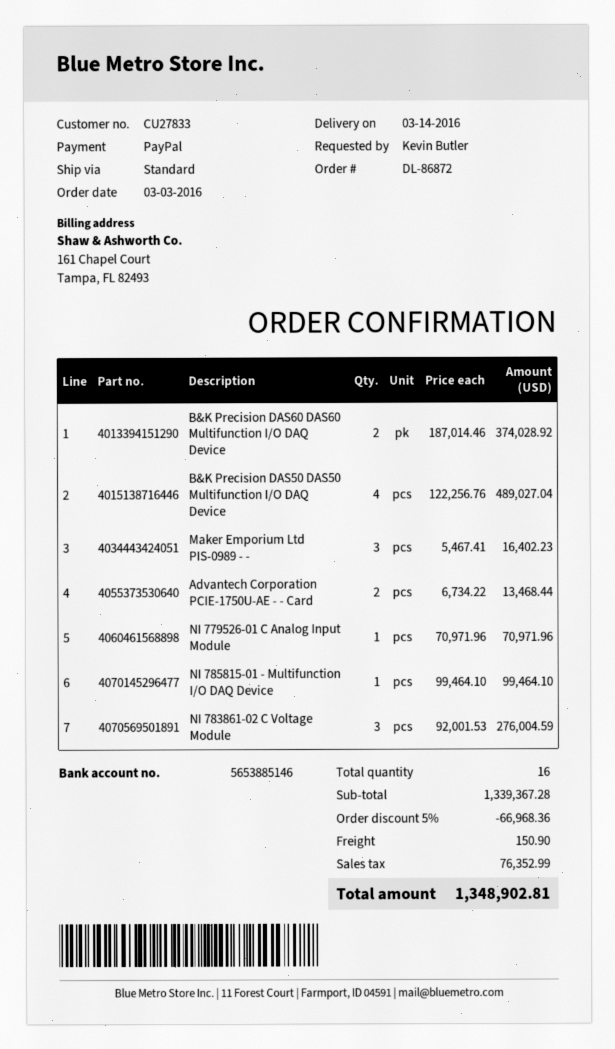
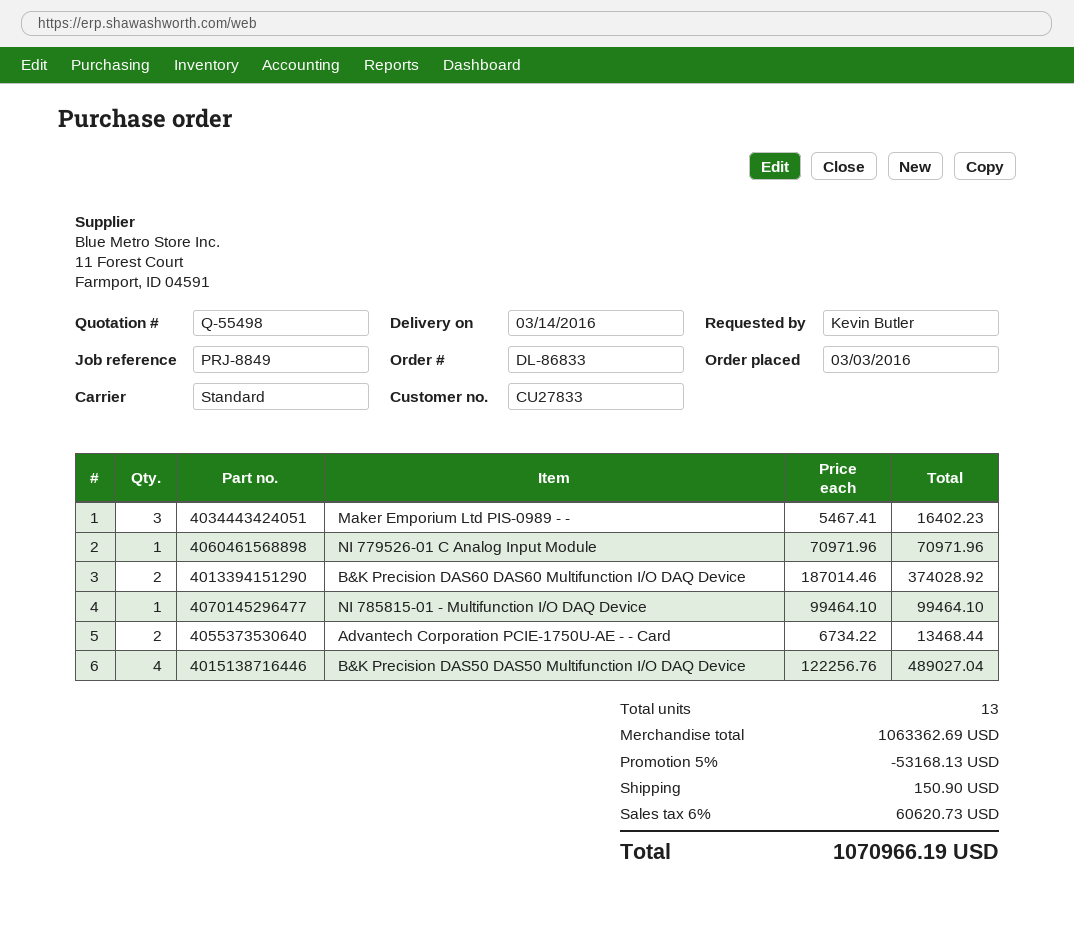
order number: DL-86872 -> DL-86833
NI 783861-02 C Voltage Module: 3 x 92001.53 = 276004.59 -> none
total quantity: 16 -> 13
subtotal: 1339367.28 -> 1063362.69
discount: 5% = 66968.36 -> 5% = 53168.13
tax: 76352.99 -> 60620.73
total: 1348902.81 -> 1070966.19

